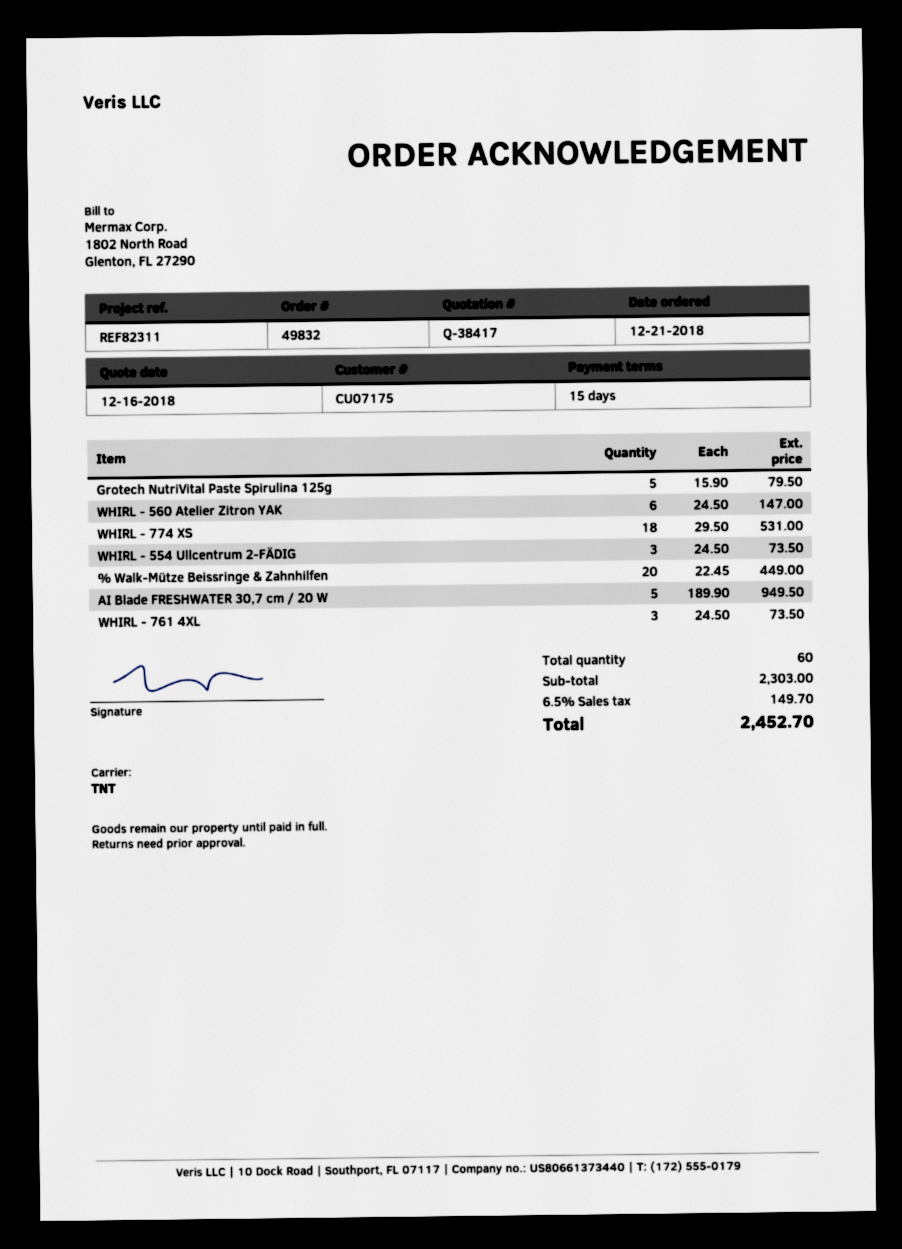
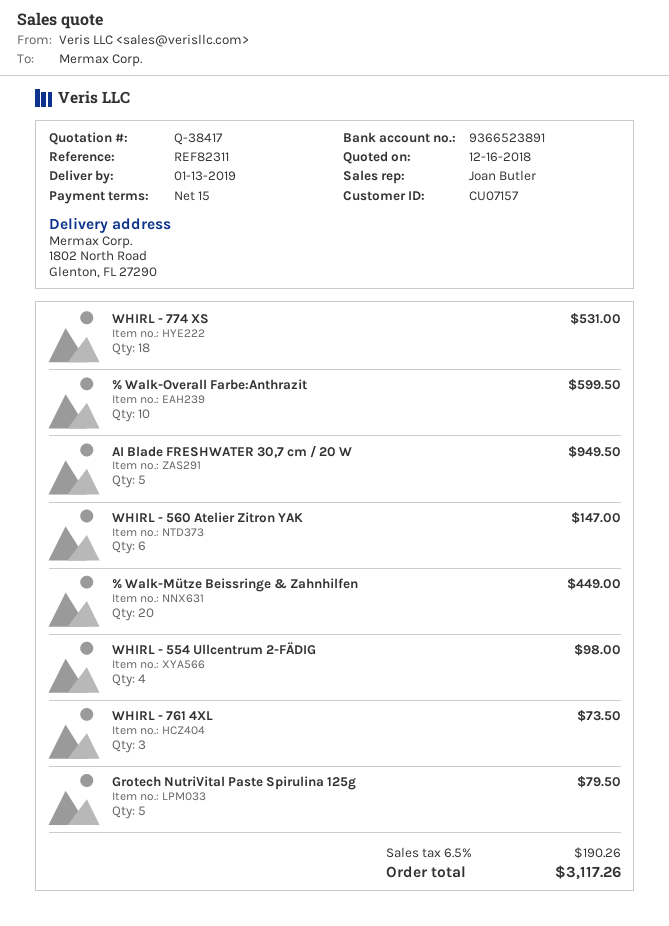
customer number: CU07175 -> CU07157
WHIRL - 554 Ullcentrum 2-FÄDIG: 3 for 73.50 -> 4 for 98.00
% Walk-Overall Farbe:Anthrazit: none -> 10 for 599.50
tax: 6.5% = 149.70 -> 6.5% = 190.26
total: 2452.70 -> 3117.26

